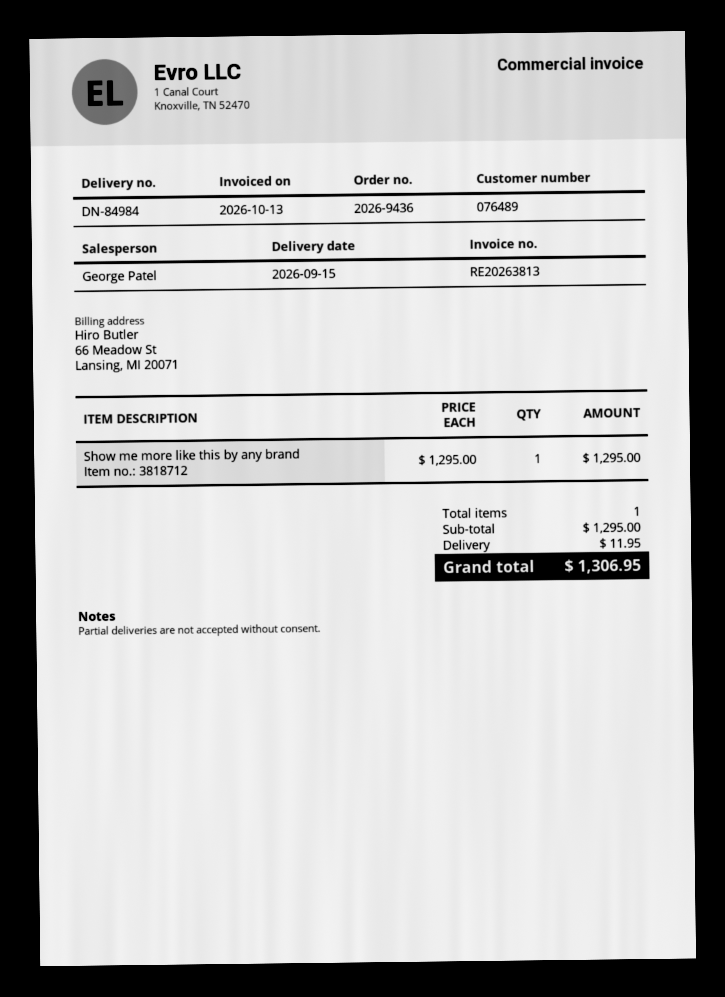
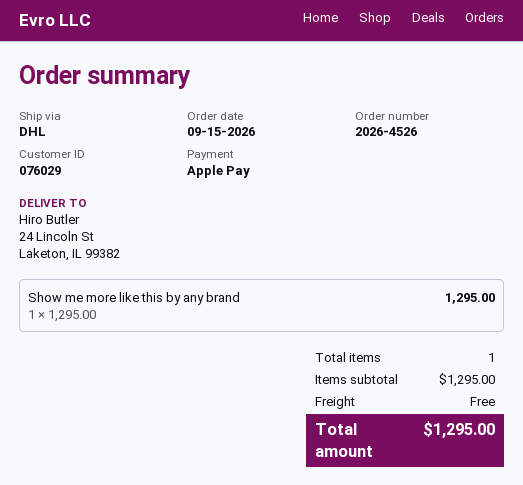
order number: 2026-9436 -> 2026-4526
customer number: 076489 -> 076029
shipping: 11.95 -> 0.00
total: 1306.95 -> 1295.00

